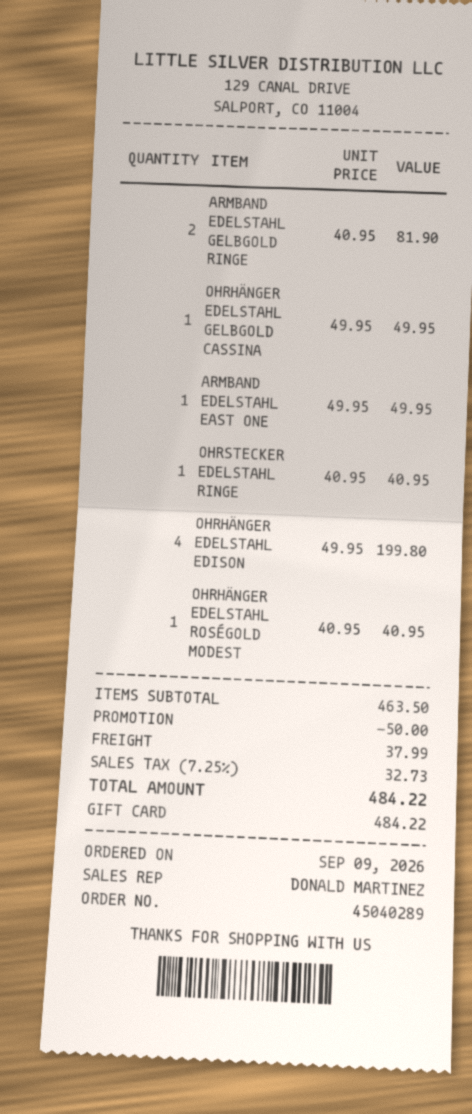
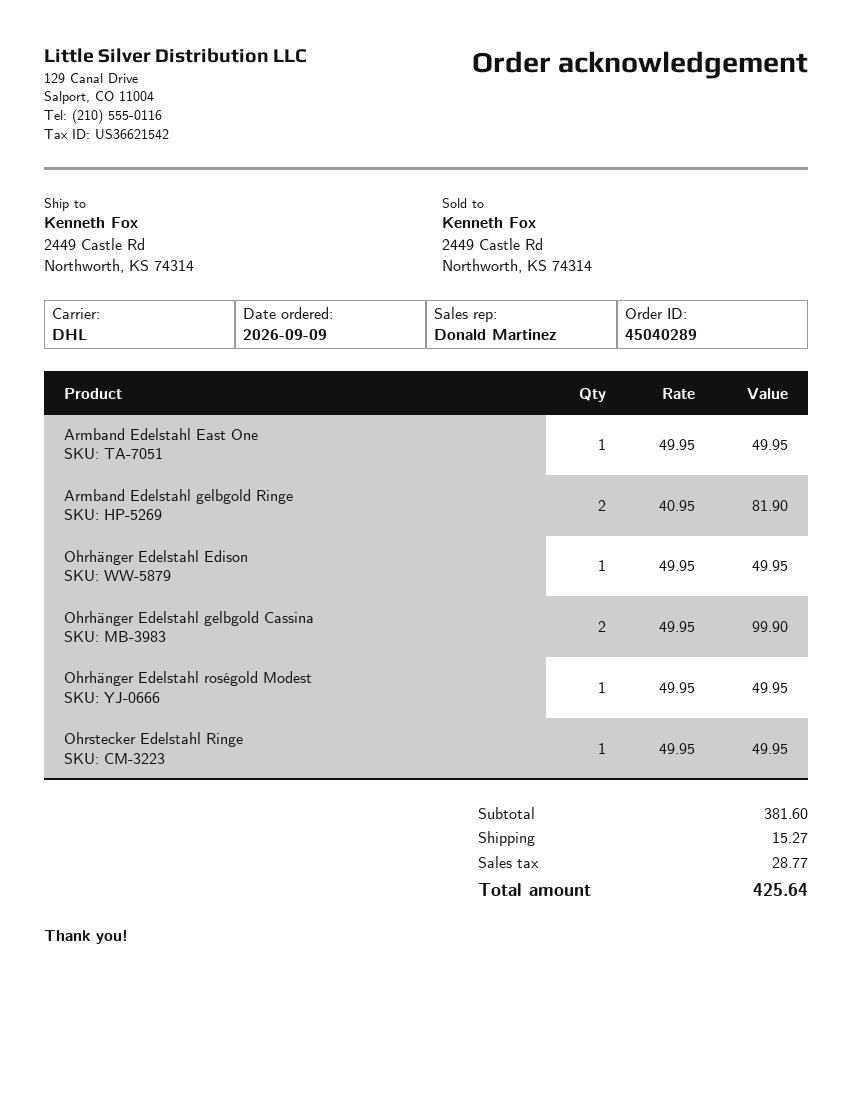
OHRHÄNGER EDELSTAHL GELBGOLD CASSINA: 1 x 49.95 = 49.95 -> 2 x 49.95 = 99.90
OHRSTECKER EDELSTAHL RINGE: 1 x 40.95 = 40.95 -> 1 x 49.95 = 49.95
OHRHÄNGER EDELSTAHL EDISON: 4 x 49.95 = 199.80 -> 1 x 49.95 = 49.95
OHRHÄNGER EDELSTAHL ROSÉGOLD MODEST: 1 x 40.95 = 40.95 -> 1 x 49.95 = 49.95
subtotal: 463.50 -> 381.60
discount: 50.00 -> none
shipping: 37.99 -> 15.27
tax: 32.73 -> 28.77
total: 484.22 -> 425.64

